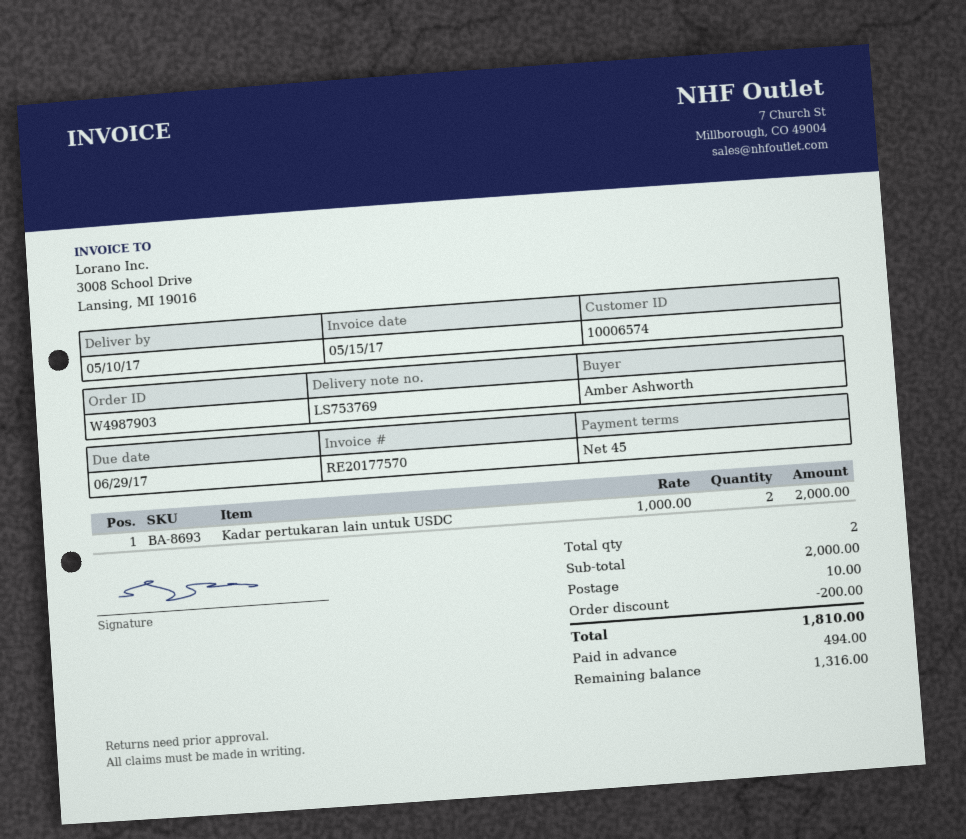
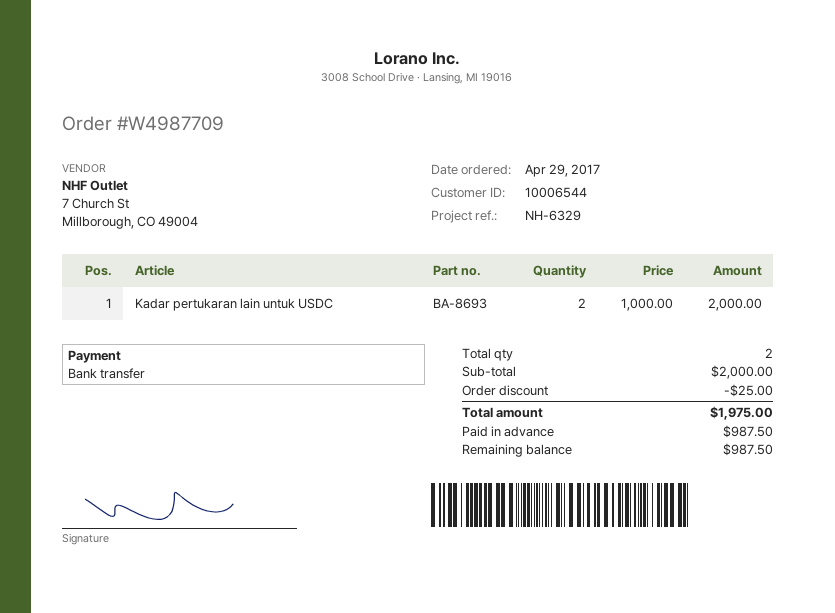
order number: W4987903 -> W4987709
customer number: 10006574 -> 10006544
discount: 200.00 -> 25.00
shipping: 10.00 -> none
total: 1810.00 -> 1975.00
deposit: 494.00 -> 987.50
balance: 1316.00 -> 987.50

